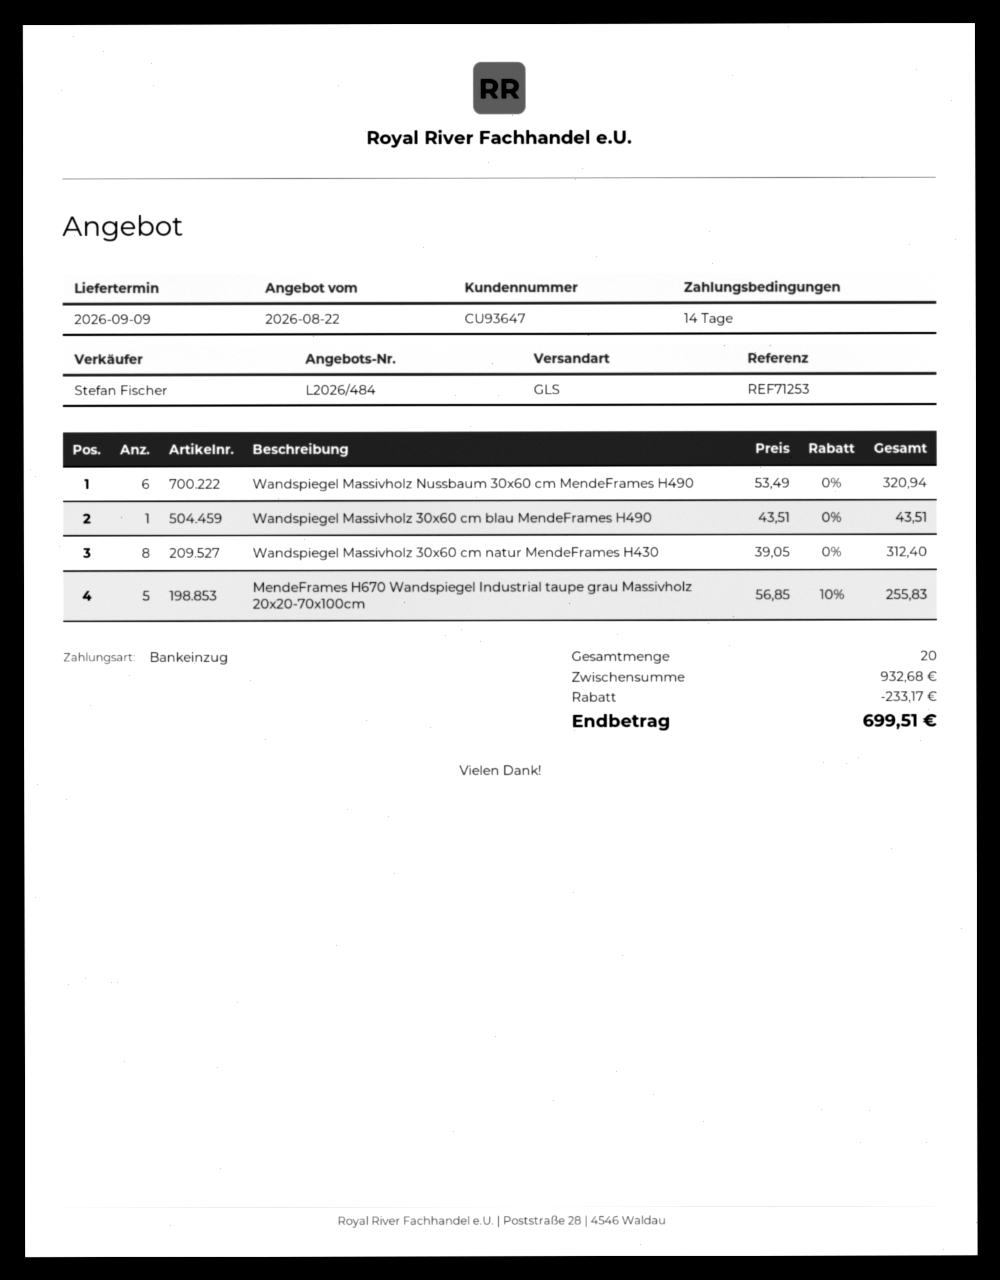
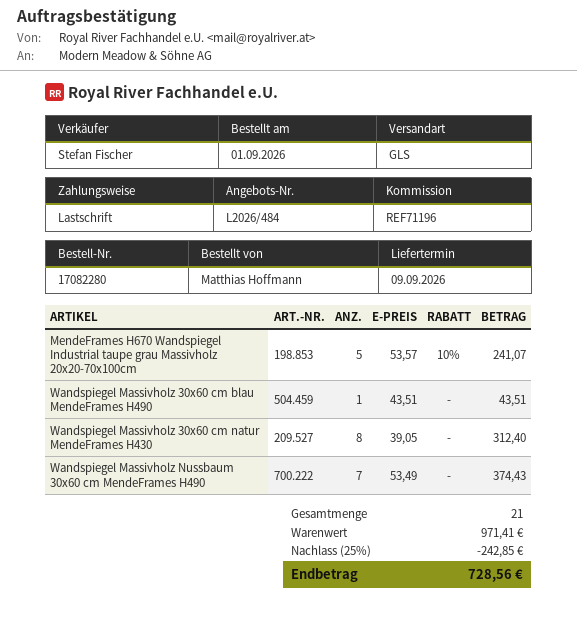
reference: REF71253 -> REF71196
Wandspiegel Massivholz Nussbaum 30x60 cm MendeFrames H490: 6 x 53.49 = 320.94 -> 7 x 53.49 = 374.43
MendeFrames H670 Wandspiegel Industrial taupe grau Massivholz 20x20-70x100cm: 5 x 56.85 - 10% = 255.83 -> 5 x 53.57 - 10% = 241.07
total quantity: 20 -> 21
subtotal: 932.68 -> 971.41
discount: 233.17 -> 242.85
total: 699.51 -> 728.56

